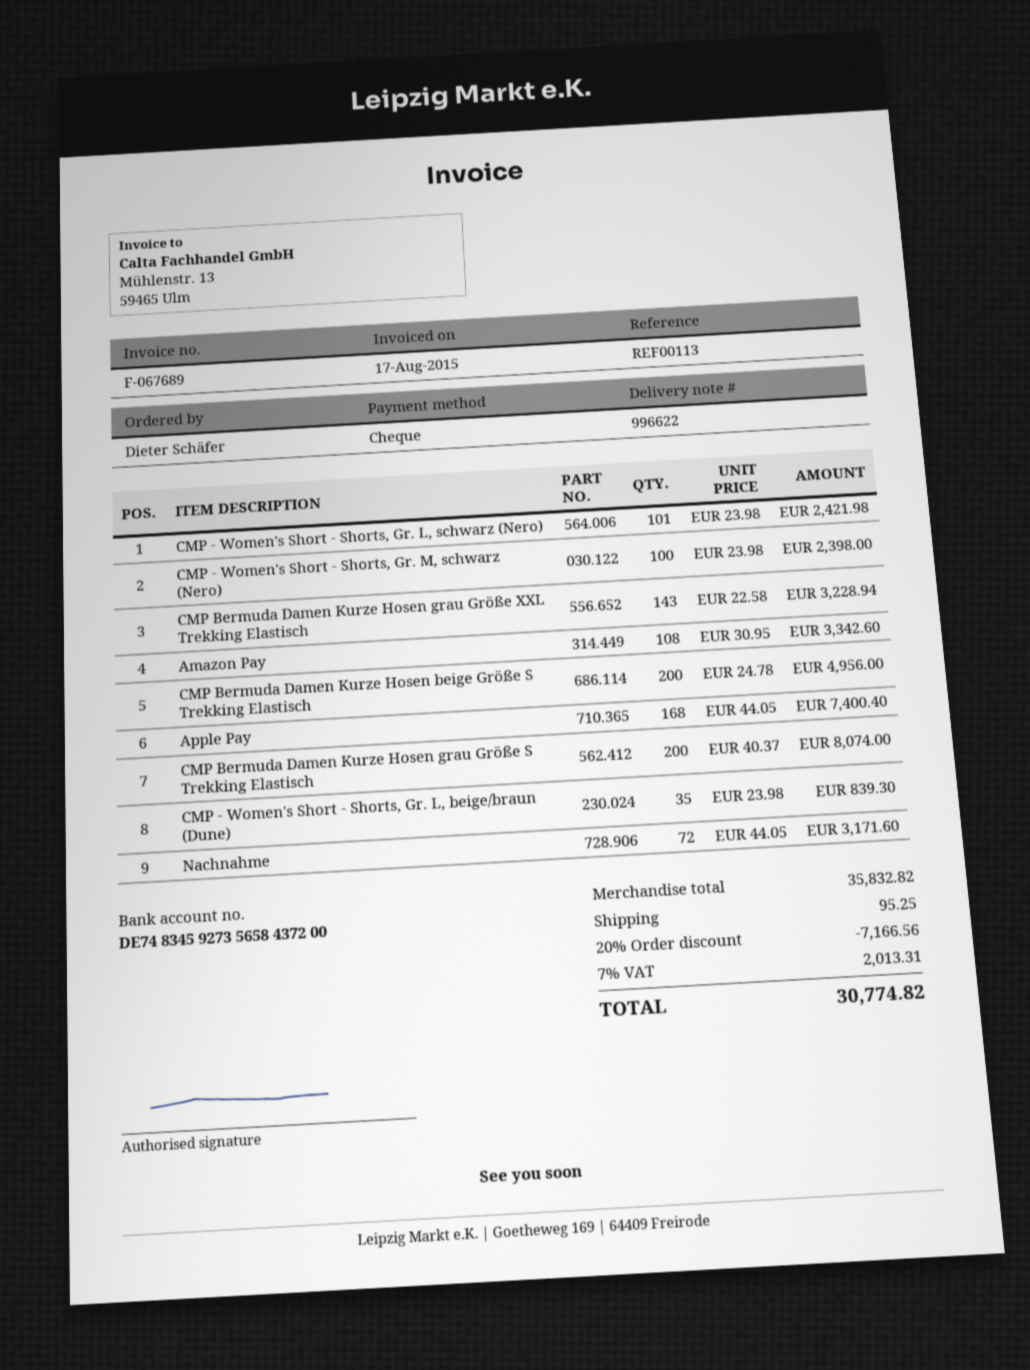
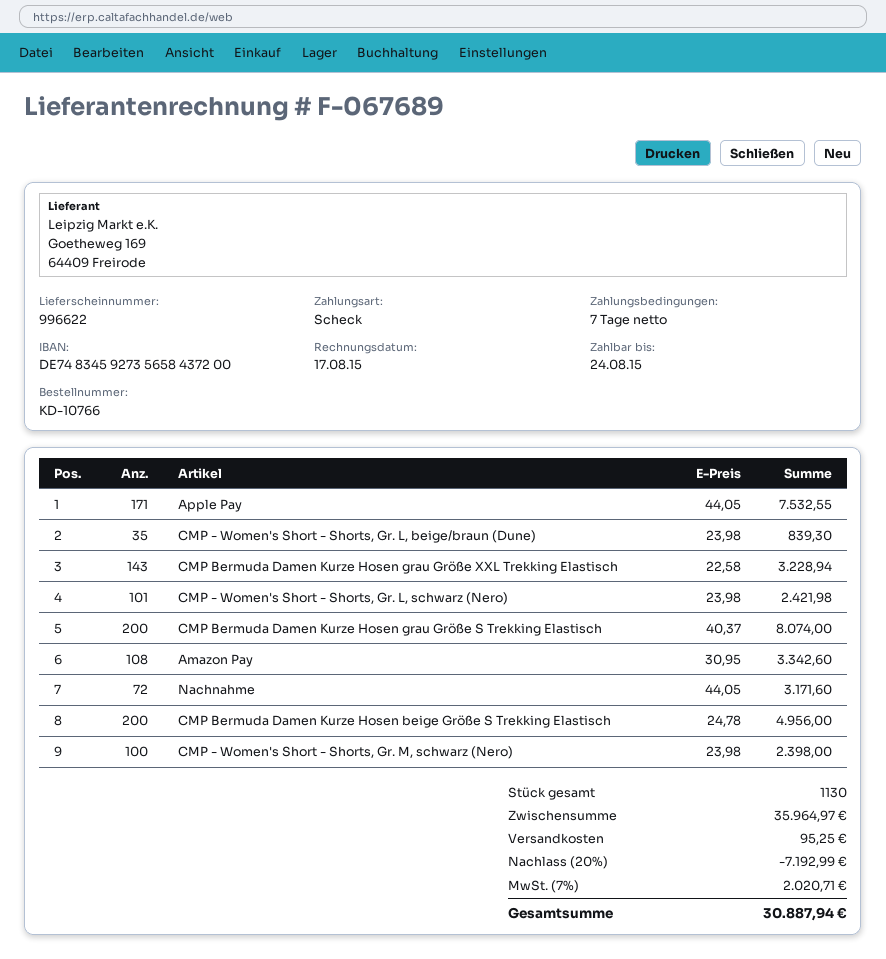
Apple Pay: 168 x 44.05 = 7400.40 -> 171 x 44.05 = 7532.55
subtotal: 35832.82 -> 35964.97
discount: 20% = 7166.56 -> 20% = 7192.99
tax: 7% = 2013.31 -> 7% = 2020.71
total: 30774.82 -> 30887.94

